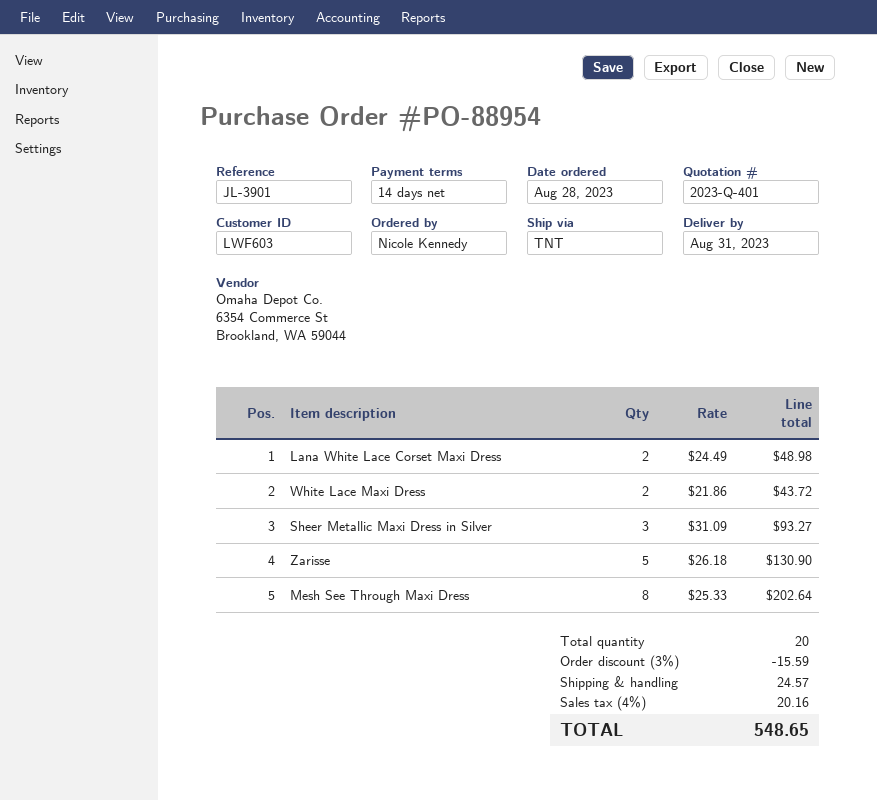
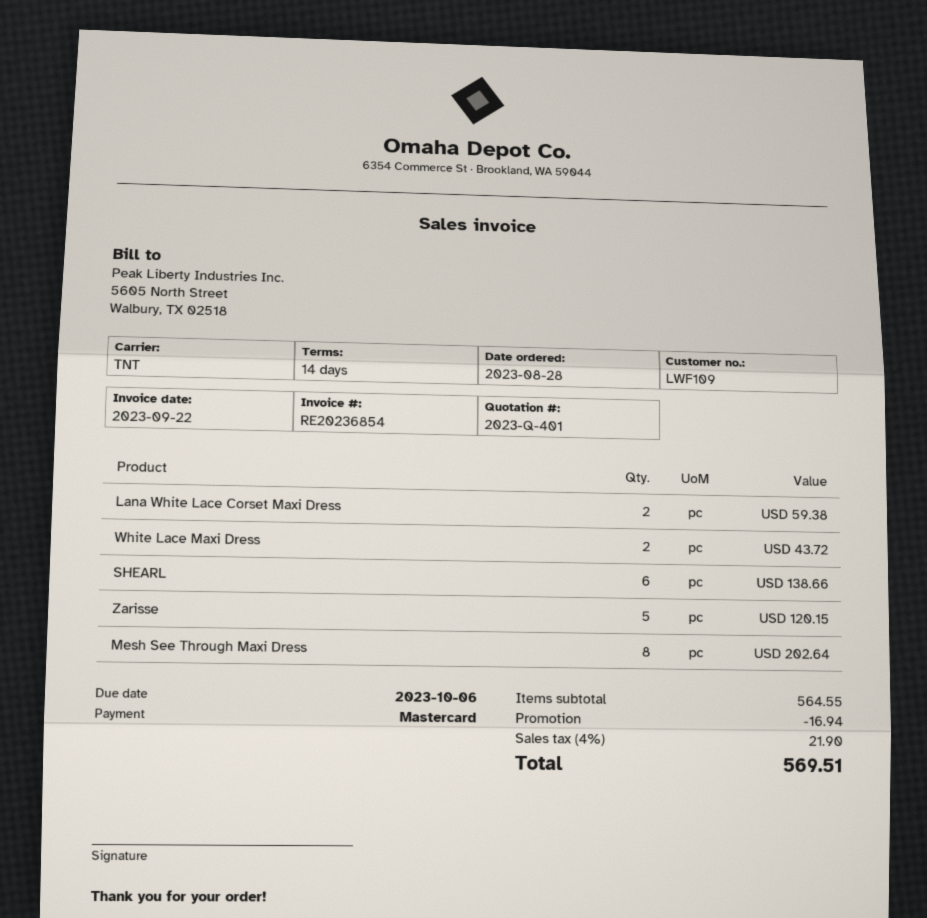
customer number: LWF603 -> LWF109
Lana White Lace Corset Maxi Dress: 2 for 48.98 -> 2 for 59.38
Sheer Metallic Maxi Dress in Silver: 3 for 93.27 -> none
Zarisse: 5 for 130.90 -> 5 for 120.15
SHEARL: none -> 6 for 138.66
discount: 15.59 -> 16.94
shipping: 24.57 -> none
tax: 4% = 20.16 -> 4% = 21.90
total: 548.65 -> 569.51

